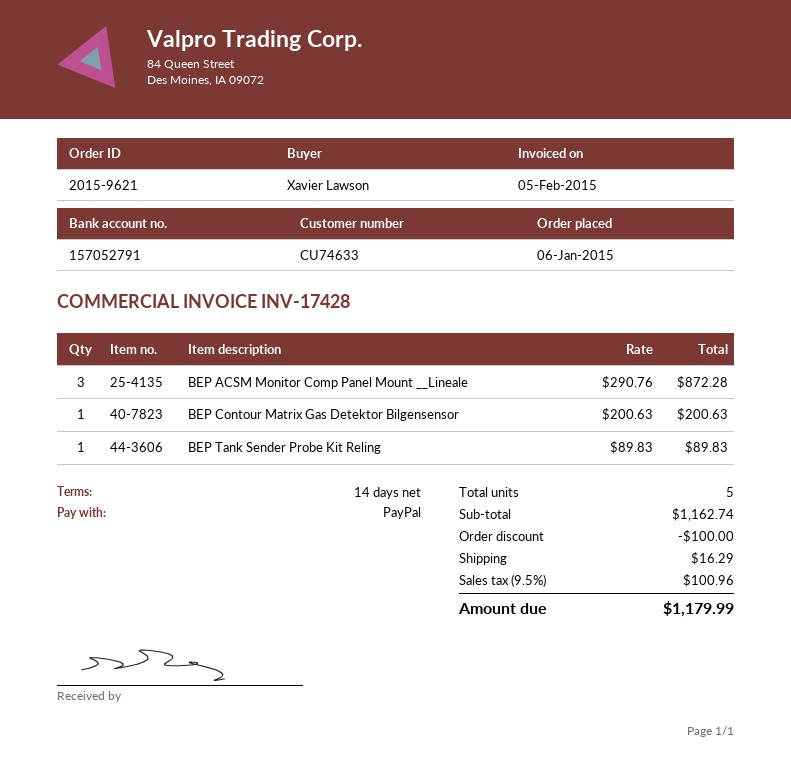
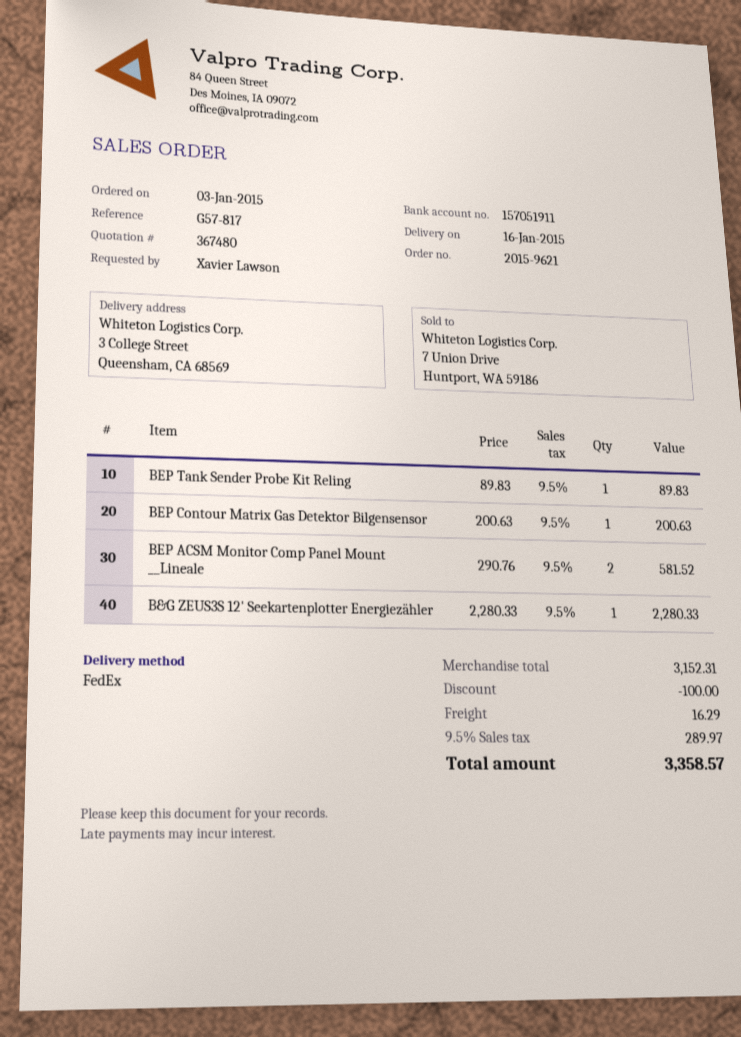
order date: 2015-01-06 -> 2015-01-03
bank account: 157052791 -> 157051911
BEP ACSM Monitor Comp Panel Mount __Lineale: 3 x 290.76 = 872.28 -> 2 x 290.76 = 581.52
B&G ZEUS3S 12' Seekartenplotter Energiezähler: none -> 1 x 2280.33 = 2280.33
subtotal: 1162.74 -> 3152.31
tax: 9.5% = 100.96 -> 9.5% = 289.97
total: 1179.99 -> 3358.57

